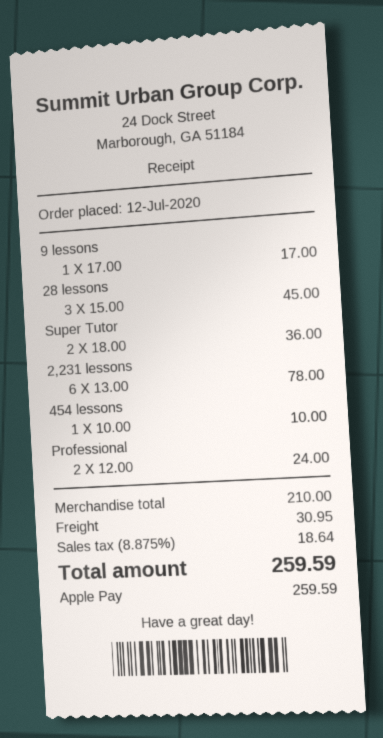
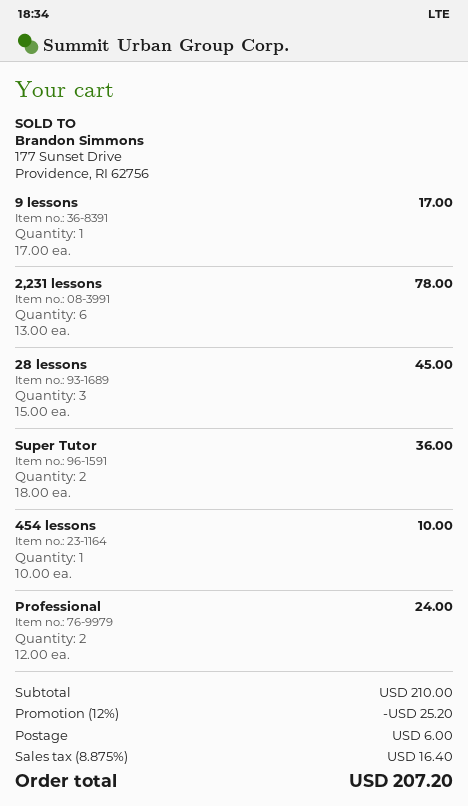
discount: none -> 12% = 25.20
shipping: 30.95 -> 6.00
tax: 8.875% = 18.64 -> 8.875% = 16.40
total: 259.59 -> 207.20

